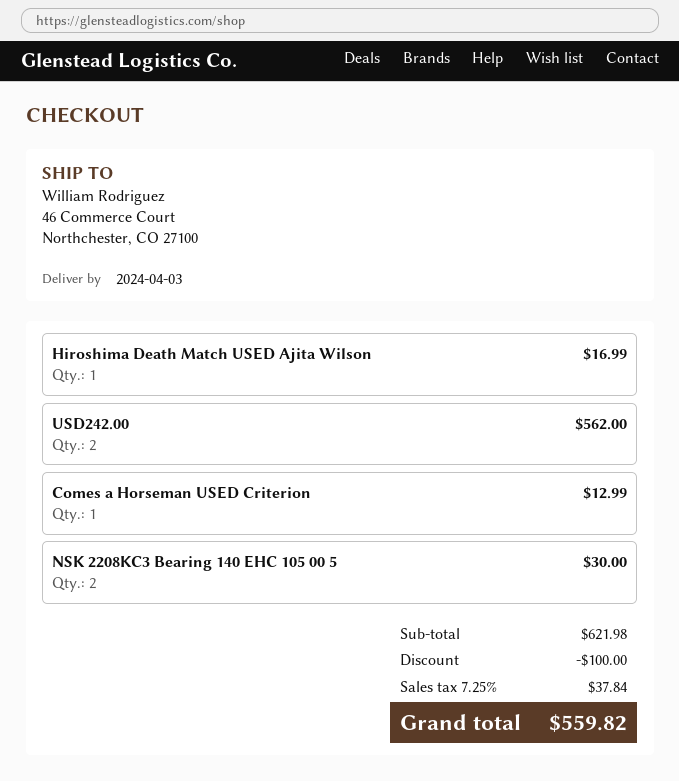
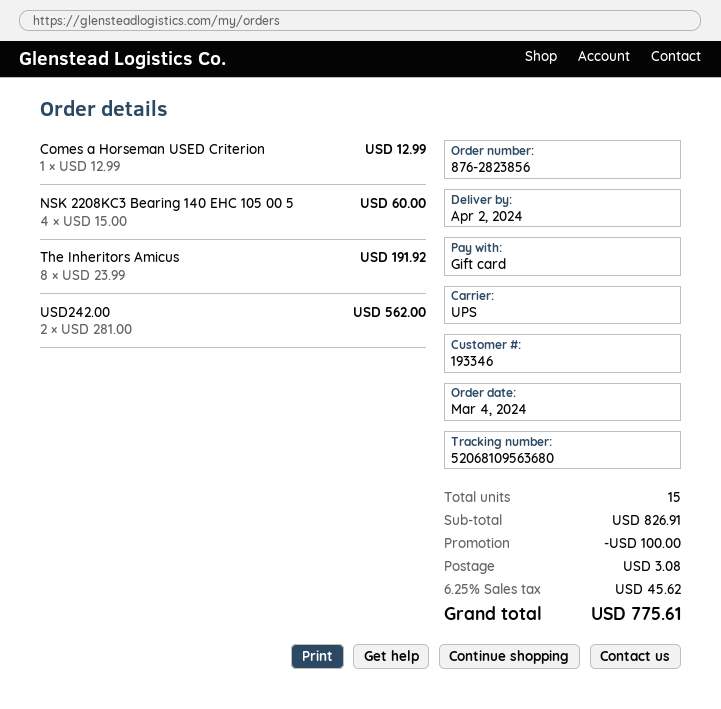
delivery date: 2024-04-03 -> 2024-04-02
Hiroshima Death Match USED Ajita Wilson: 1 for 16.99 -> none
NSK 2208KC3 Bearing 140 EHC 105 00 5: 2 for 30.00 -> 4 for 60.00
The Inheritors Amicus: none -> 8 for 191.92
subtotal: 621.98 -> 826.91
shipping: none -> 3.08
tax: 7.25% = 37.84 -> 6.25% = 45.62
total: 559.82 -> 775.61

